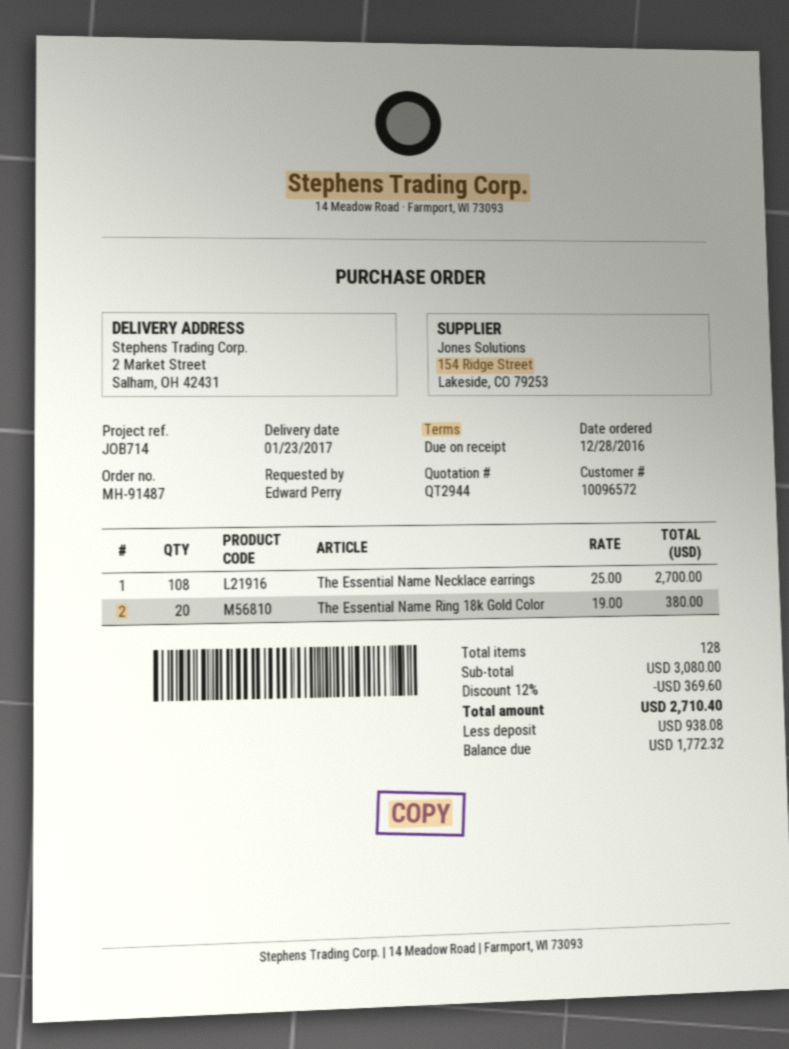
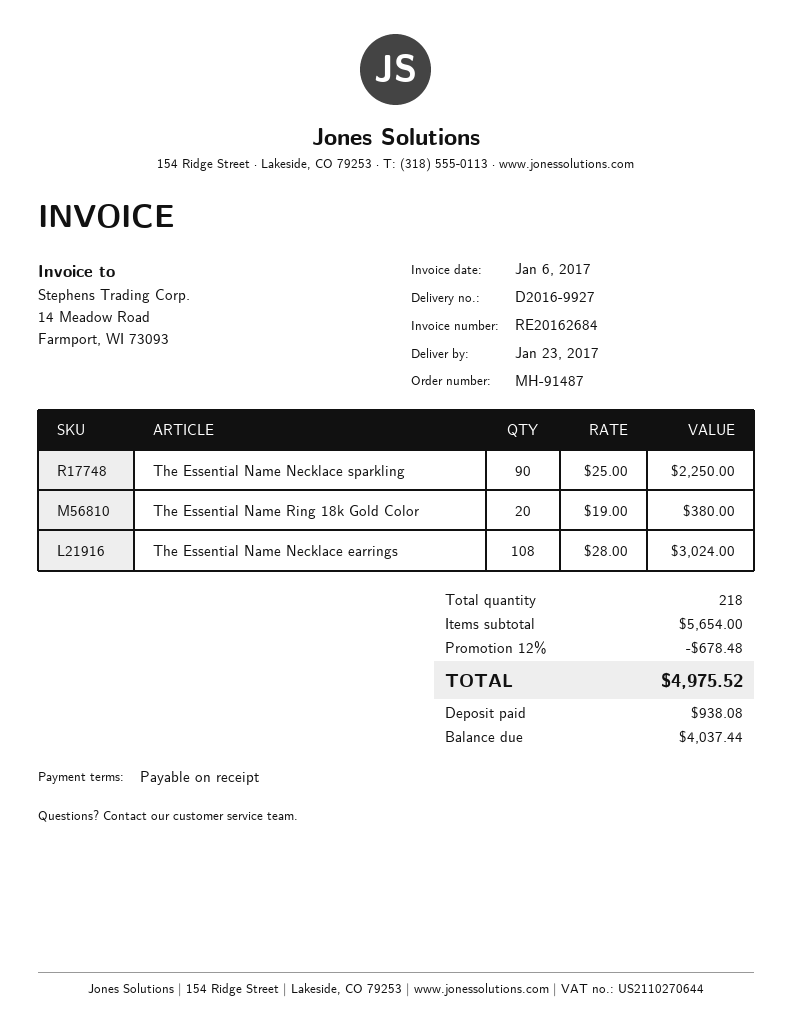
The Essential Name Necklace earrings: 108 x 25.00 = 2700.00 -> 108 x 28.00 = 3024.00
The Essential Name Necklace sparkling: none -> 90 x 25.00 = 2250.00
total quantity: 128 -> 218
subtotal: 3080.00 -> 5654.00
discount: 12% = 369.60 -> 12% = 678.48
total: 2710.40 -> 4975.52
balance: 1772.32 -> 4037.44

